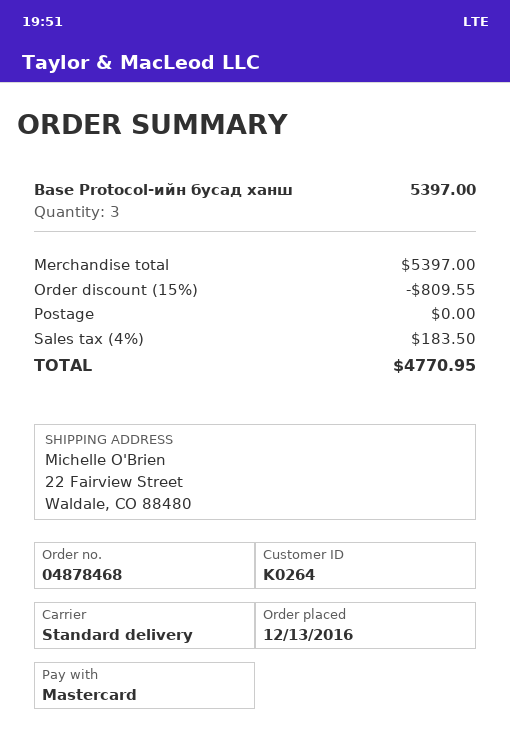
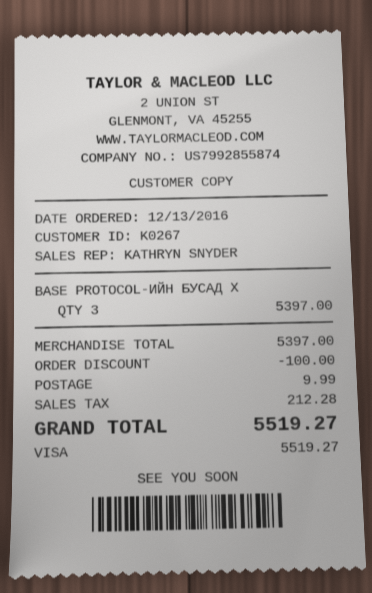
customer number: K0264 -> K0267
payment method: Mastercard -> Visa
discount: 809.55 -> 100.00
shipping: 0.00 -> 9.99
tax: 183.50 -> 212.28
total: 4770.95 -> 5519.27

